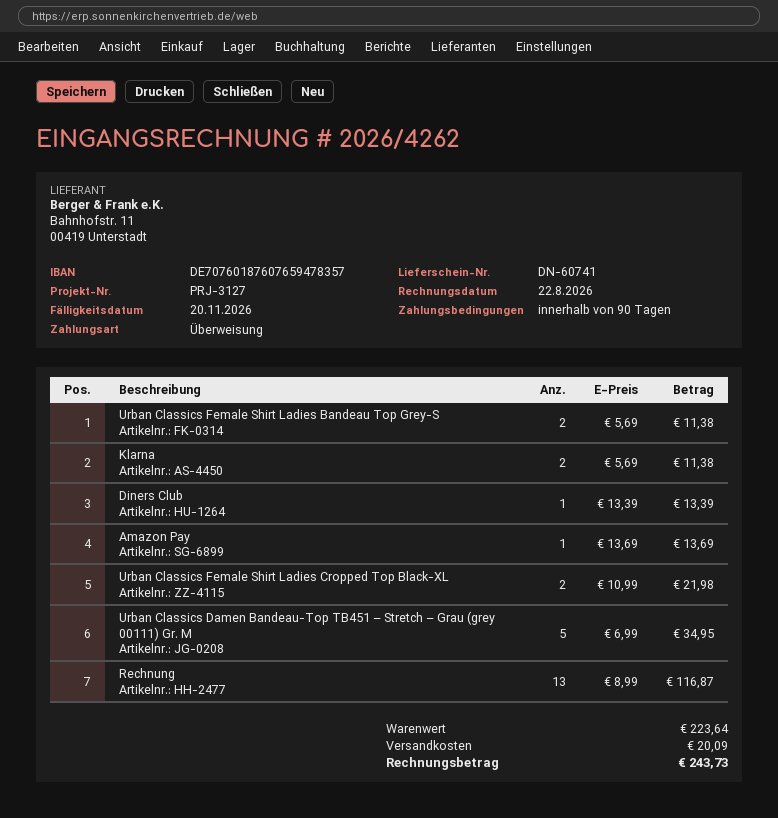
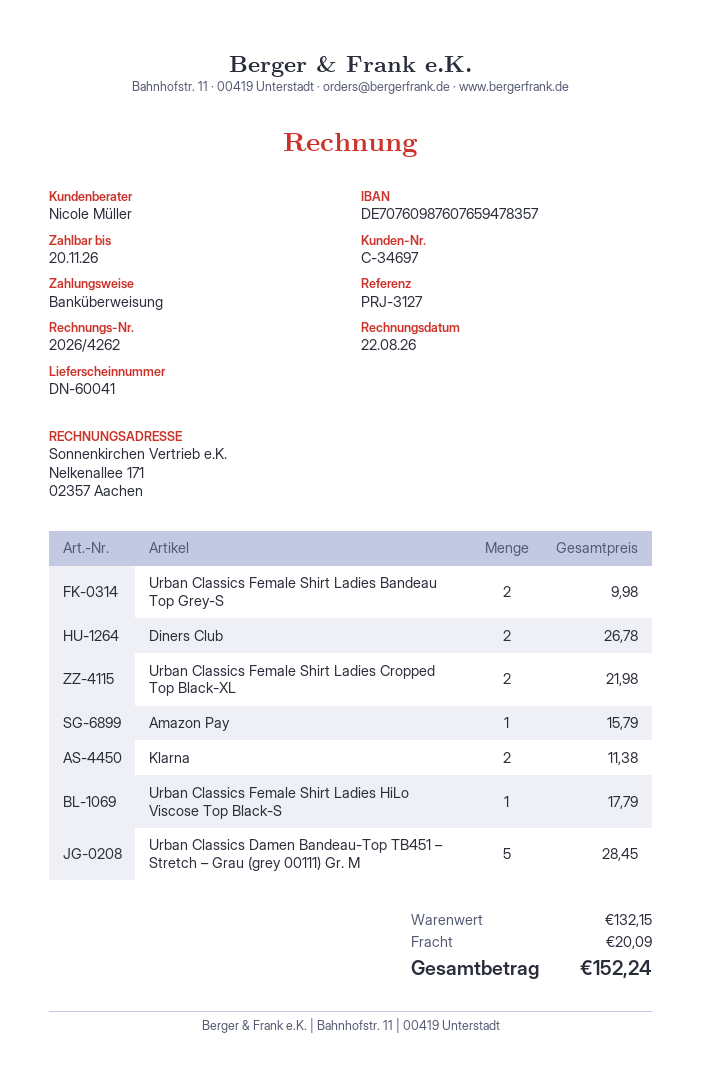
delivery note number: DN-60741 -> DN-60041
bank account: DE70760187607659478357 -> DE70760987607659478357
Urban Classics Female Shirt Ladies Bandeau Top Grey-S: 2 for 11.38 -> 2 for 9.98
Diners Club: 1 for 13.39 -> 2 for 26.78
Amazon Pay: 1 for 13.69 -> 1 for 15.79
Urban Classics Damen Bandeau-Top TB451 – Stretch – Grau (grey 00111) Gr. M: 5 for 34.95 -> 5 for 28.45
Rechnung: 13 for 116.87 -> none
Urban Classics Female Shirt Ladies HiLo Viscose Top Black-S: none -> 1 for 17.79
subtotal: 223.64 -> 132.15
total: 243.73 -> 152.24

